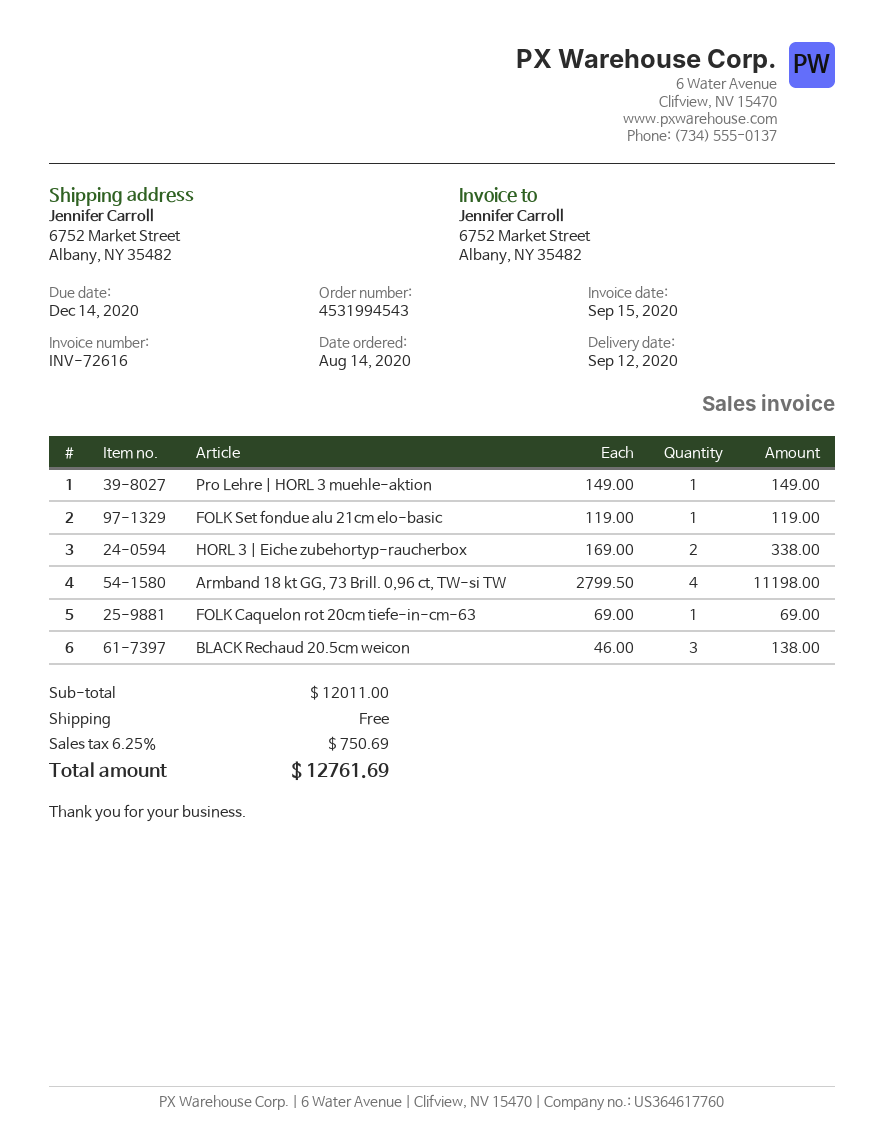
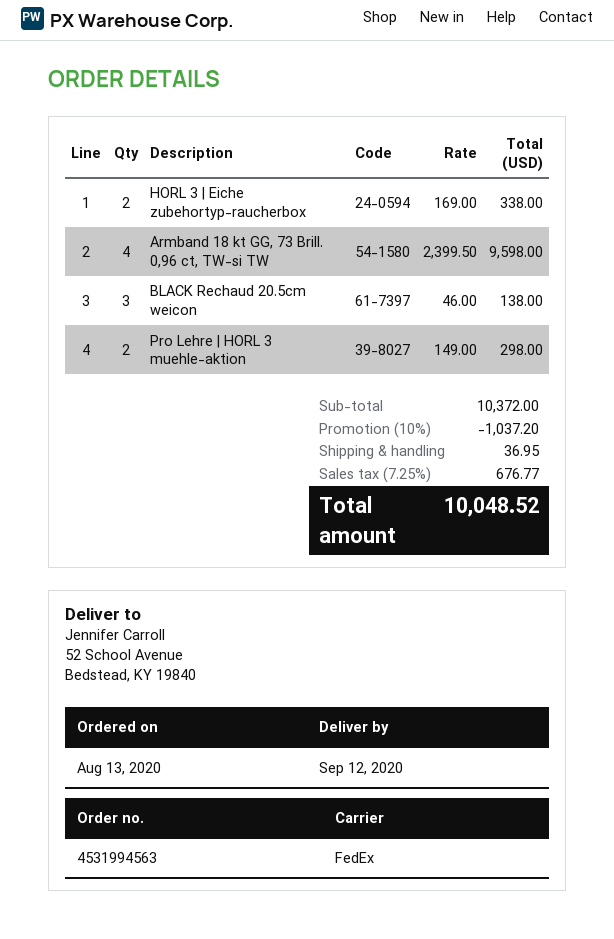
order number: 4531994543 -> 4531994563
order date: 2020-08-14 -> 2020-08-13
ship to: 6752 Market Street, Albany, NY 35482 -> 52 School Avenue, Bedstead, KY 19840
Pro Lehre | HORL 3 muehle-aktion: 1 x 149.00 = 149.00 -> 2 x 149.00 = 298.00
FOLK Set fondue alu 21cm elo-basic: 1 x 119.00 = 119.00 -> none
Armband 18 kt GG, 73 Brill. 0,96 ct, TW-si TW: 4 x 2799.50 = 11198.00 -> 4 x 2399.50 = 9598.00
FOLK Caquelon rot 20cm tiefe-in-cm-63: 1 x 69.00 = 69.00 -> none
subtotal: 12011.00 -> 10372.00
discount: none -> 10% = 1037.20
shipping: 0.00 -> 36.95
tax: 6.25% = 750.69 -> 7.25% = 676.77
total: 12761.69 -> 10048.52

